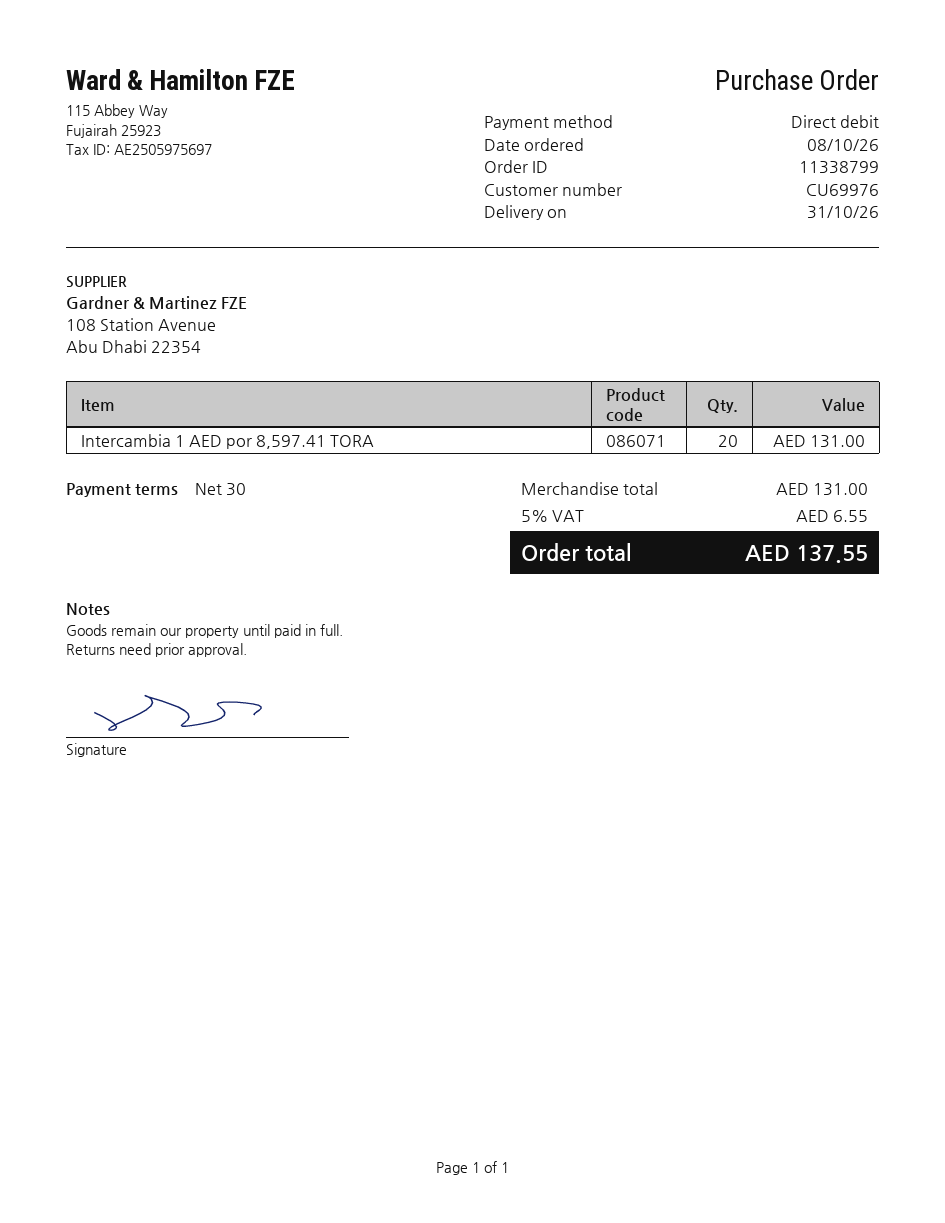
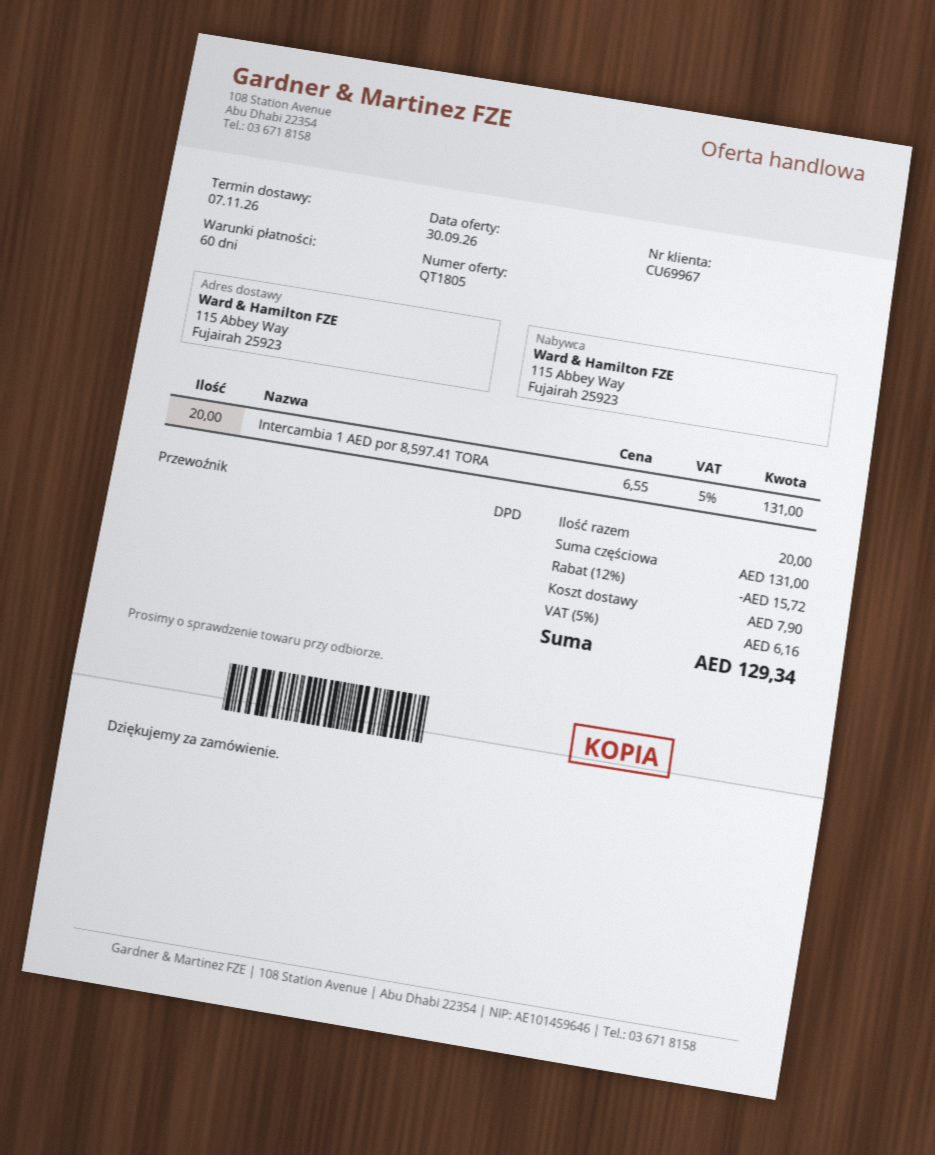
delivery date: 2026-10-31 -> 2026-11-07
payment terms: 30 days -> 60 days
customer number: CU69976 -> CU69967
discount: none -> 12% = 15.72
shipping: none -> 7.90
tax: 5% = 6.55 -> 5% = 6.16
total: 137.55 -> 129.34

